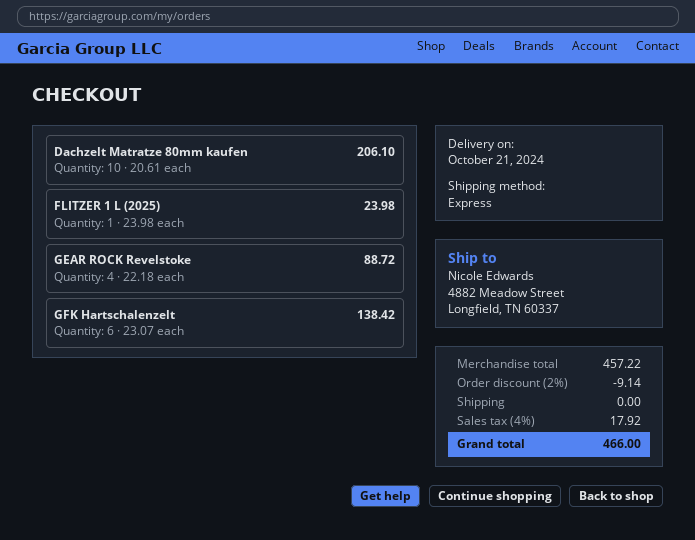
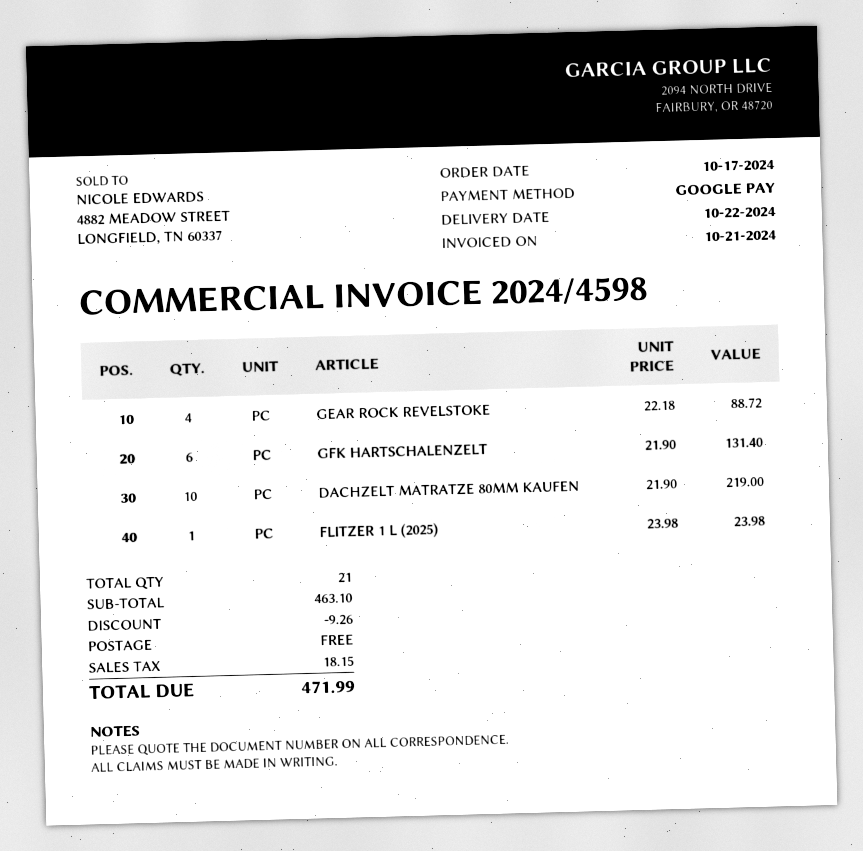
delivery date: 2024-10-21 -> 2024-10-22
Dachzelt Matratze 80mm kaufen: 10 x 20.61 = 206.10 -> 10 x 21.90 = 219.00
GFK Hartschalenzelt: 6 x 23.07 = 138.42 -> 6 x 21.90 = 131.40
subtotal: 457.22 -> 463.10
discount: 9.14 -> 9.26
tax: 17.92 -> 18.15
total: 466.00 -> 471.99

